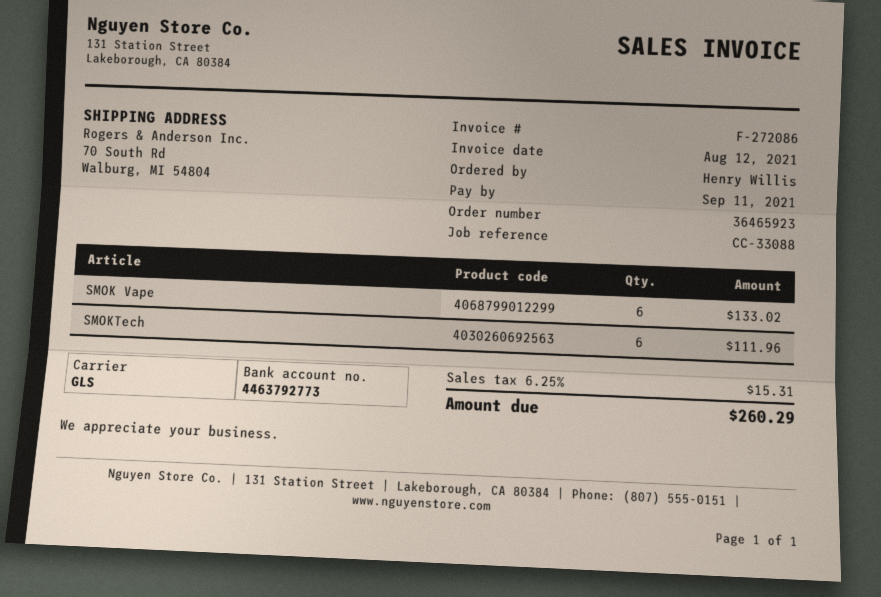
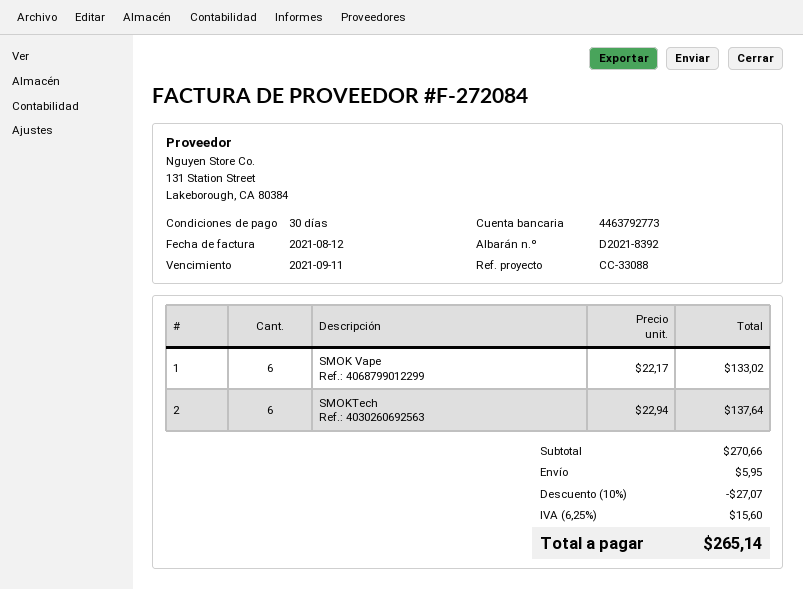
invoice number: F-272086 -> F-272084
SMOKTech: 6 for 111.96 -> 6 for 137.64
discount: none -> 10% = 27.07
shipping: none -> 5.95
tax: 6.25% = 15.31 -> 6.25% = 15.60
total: 260.29 -> 265.14

